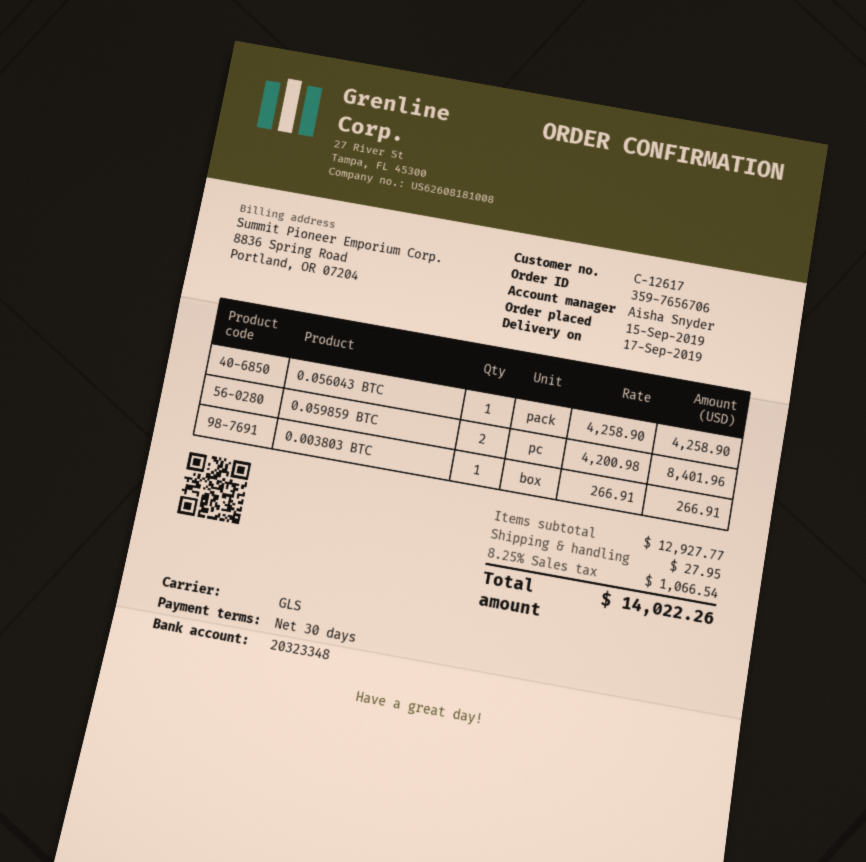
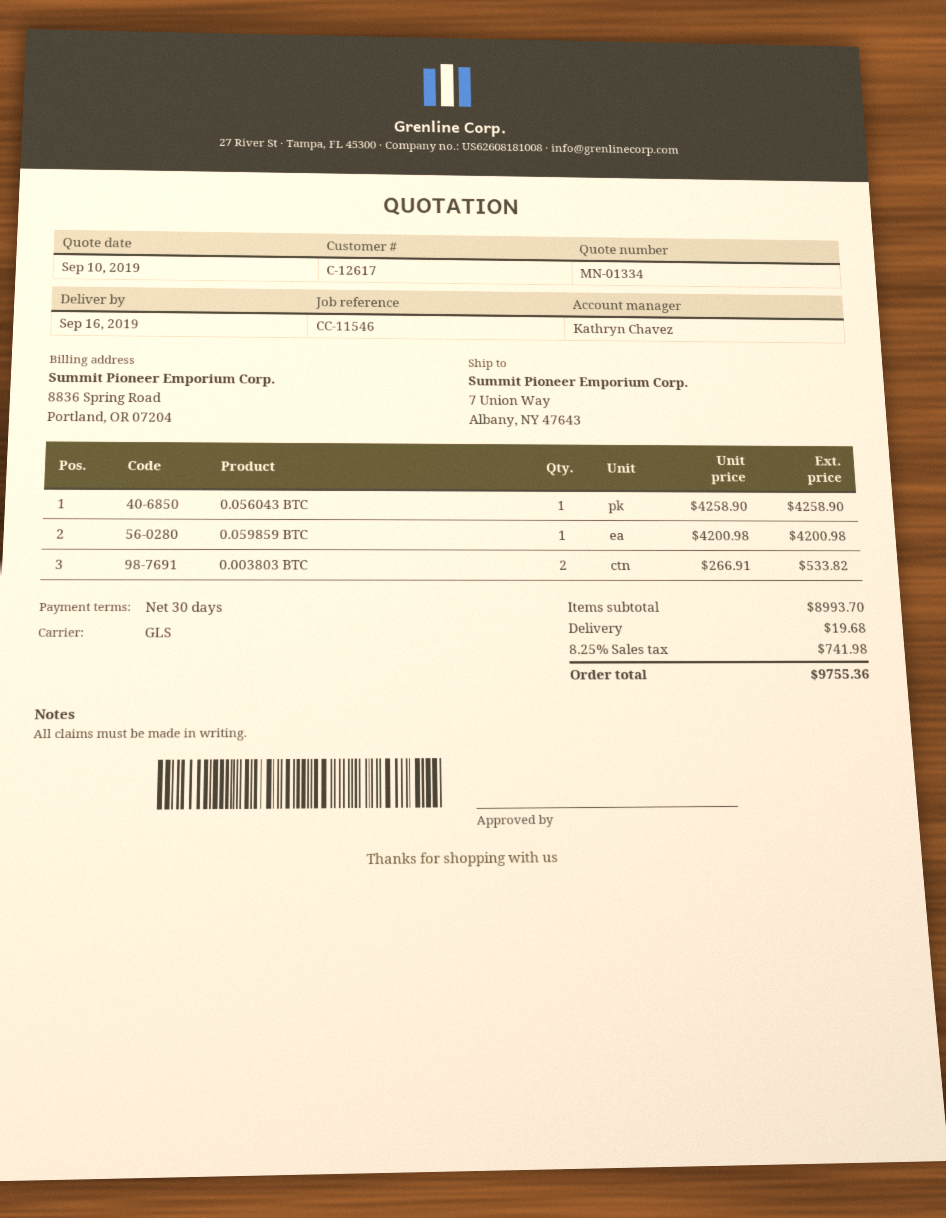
delivery date: 2019-09-17 -> 2019-09-16
sales rep: Aisha Snyder -> Kathryn Chavez
0.059859 BTC: 2 x 4200.98 = 8401.96 -> 1 x 4200.98 = 4200.98
0.003803 BTC: 1 x 266.91 = 266.91 -> 2 x 266.91 = 533.82
subtotal: 12927.77 -> 8993.70
shipping: 27.95 -> 19.68
tax: 8.25% = 1066.54 -> 8.25% = 741.98
total: 14022.26 -> 9755.36

